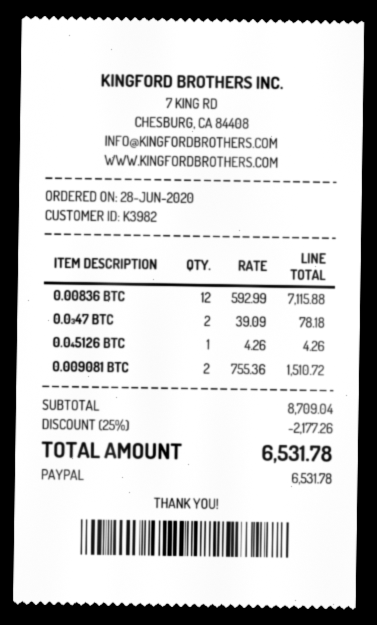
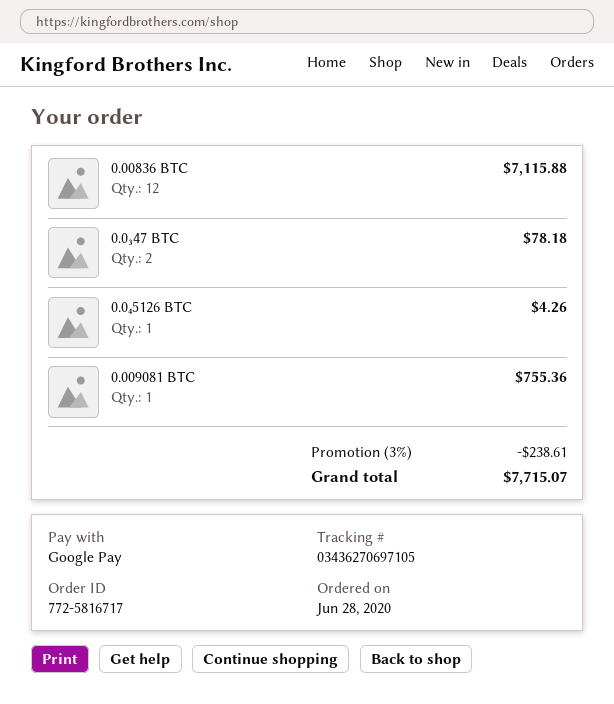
payment method: PayPal -> Google Pay
0.009081 BTC: 2 for 1510.72 -> 1 for 755.36
discount: 25% = 2177.26 -> 3% = 238.61
total: 6531.78 -> 7715.07

